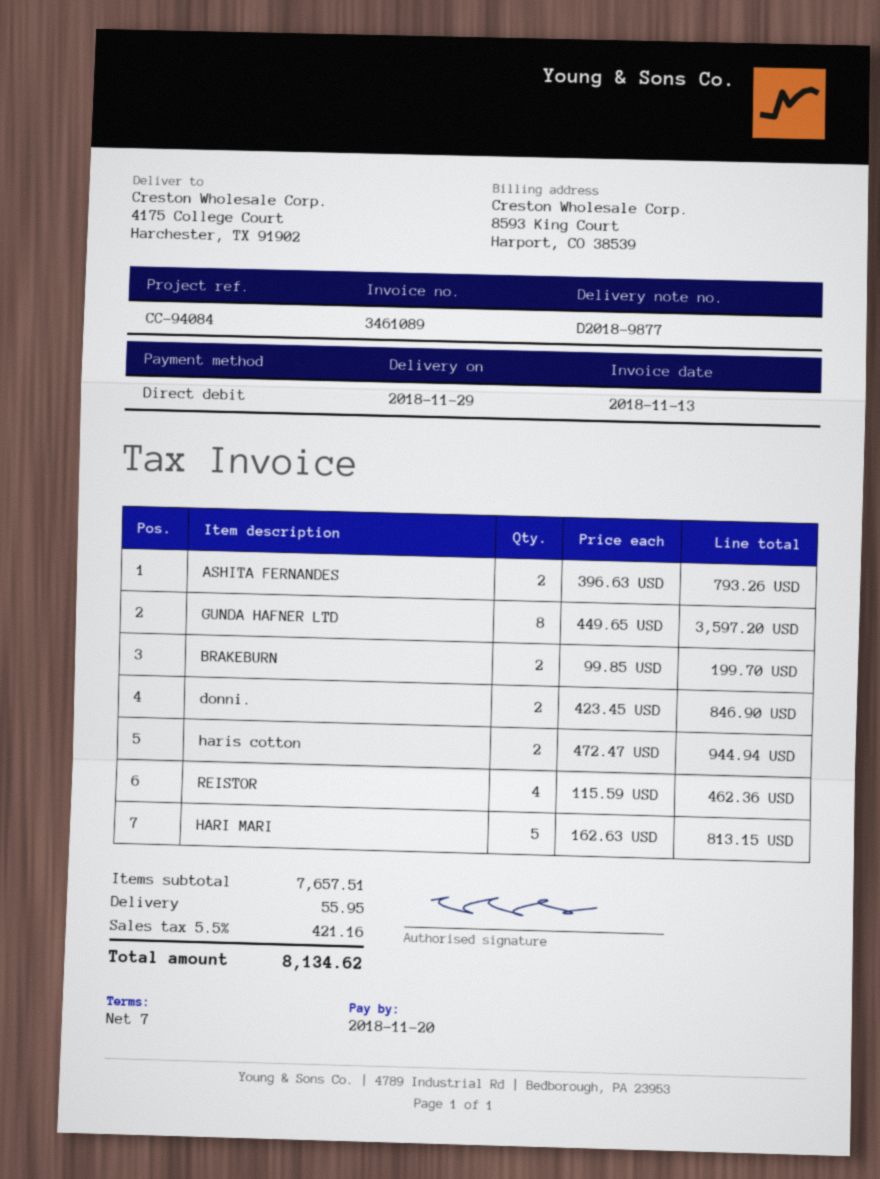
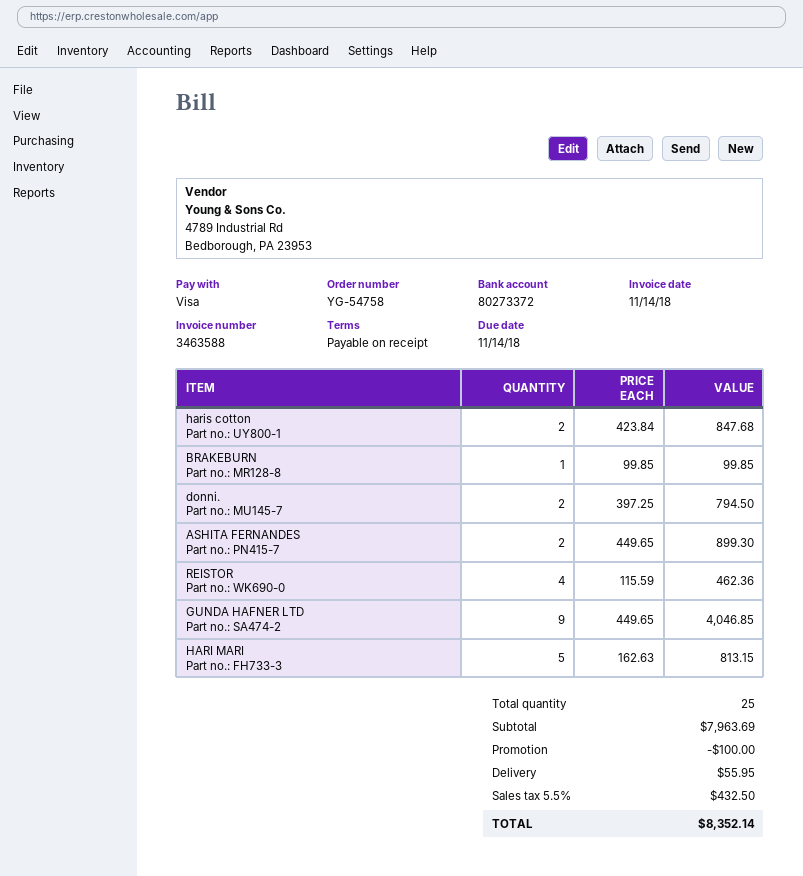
invoice number: 3461089 -> 3463588
invoice date: 2018-11-13 -> 2018-11-14
payment terms: 7 days -> on receipt
due date: 2018-11-20 -> 2018-11-14
payment method: direct debit -> Visa
ASHITA FERNANDES: 2 x 396.63 = 793.26 -> 2 x 449.65 = 899.30
GUNDA HAFNER LTD: 8 x 449.65 = 3597.20 -> 9 x 449.65 = 4046.85
BRAKEBURN: 2 x 99.85 = 199.70 -> 1 x 99.85 = 99.85
donni.: 2 x 423.45 = 846.90 -> 2 x 397.25 = 794.50
haris cotton: 2 x 472.47 = 944.94 -> 2 x 423.84 = 847.68
subtotal: 7657.51 -> 7963.69
discount: none -> 100.00
tax: 5.5% = 421.16 -> 5.5% = 432.50
total: 8134.62 -> 8352.14

